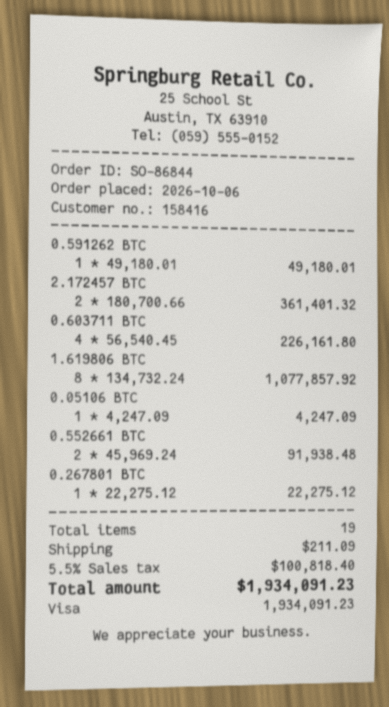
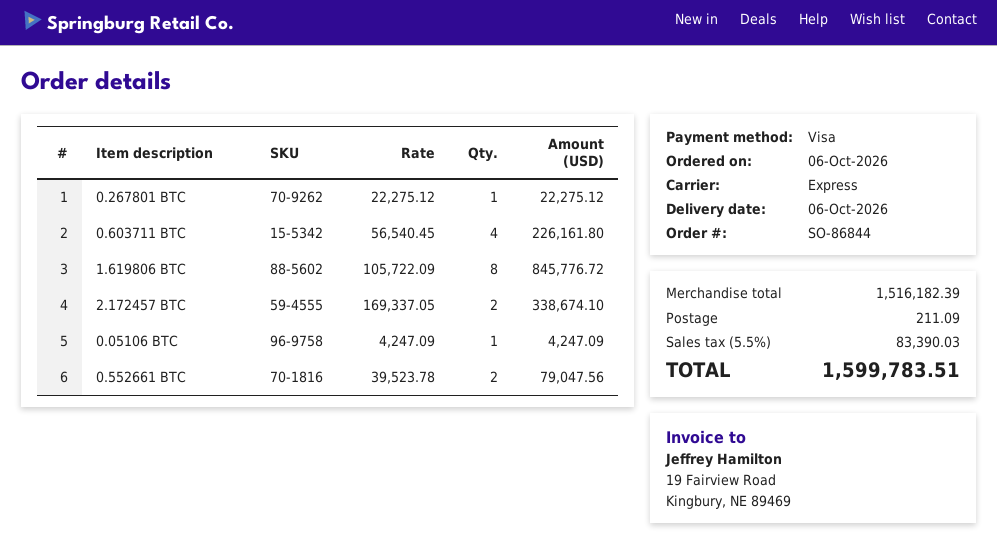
0.591262 BTC: 1 x 49180.01 = 49180.01 -> none
2.172457 BTC: 2 x 180700.66 = 361401.32 -> 2 x 169337.05 = 338674.10
1.619806 BTC: 8 x 134732.24 = 1077857.92 -> 8 x 105722.09 = 845776.72
0.552661 BTC: 2 x 45969.24 = 91938.48 -> 2 x 39523.78 = 79047.56
tax: 5.5% = 100818.40 -> 5.5% = 83390.03
total: 1934091.23 -> 1599783.51

